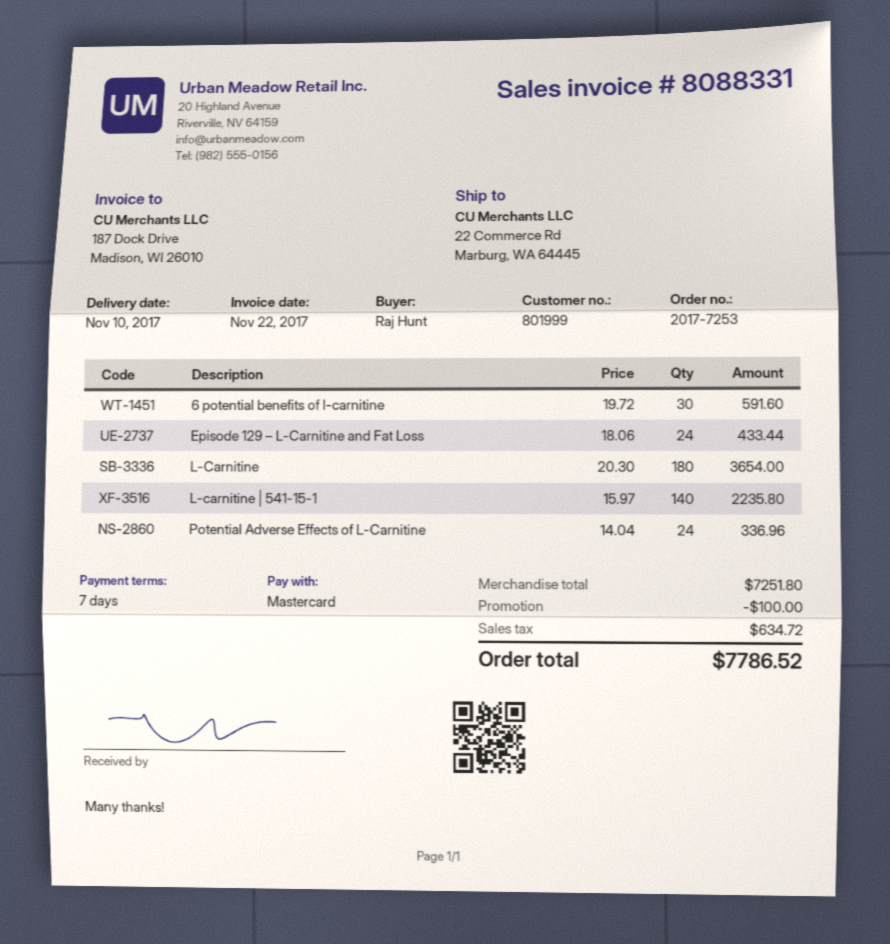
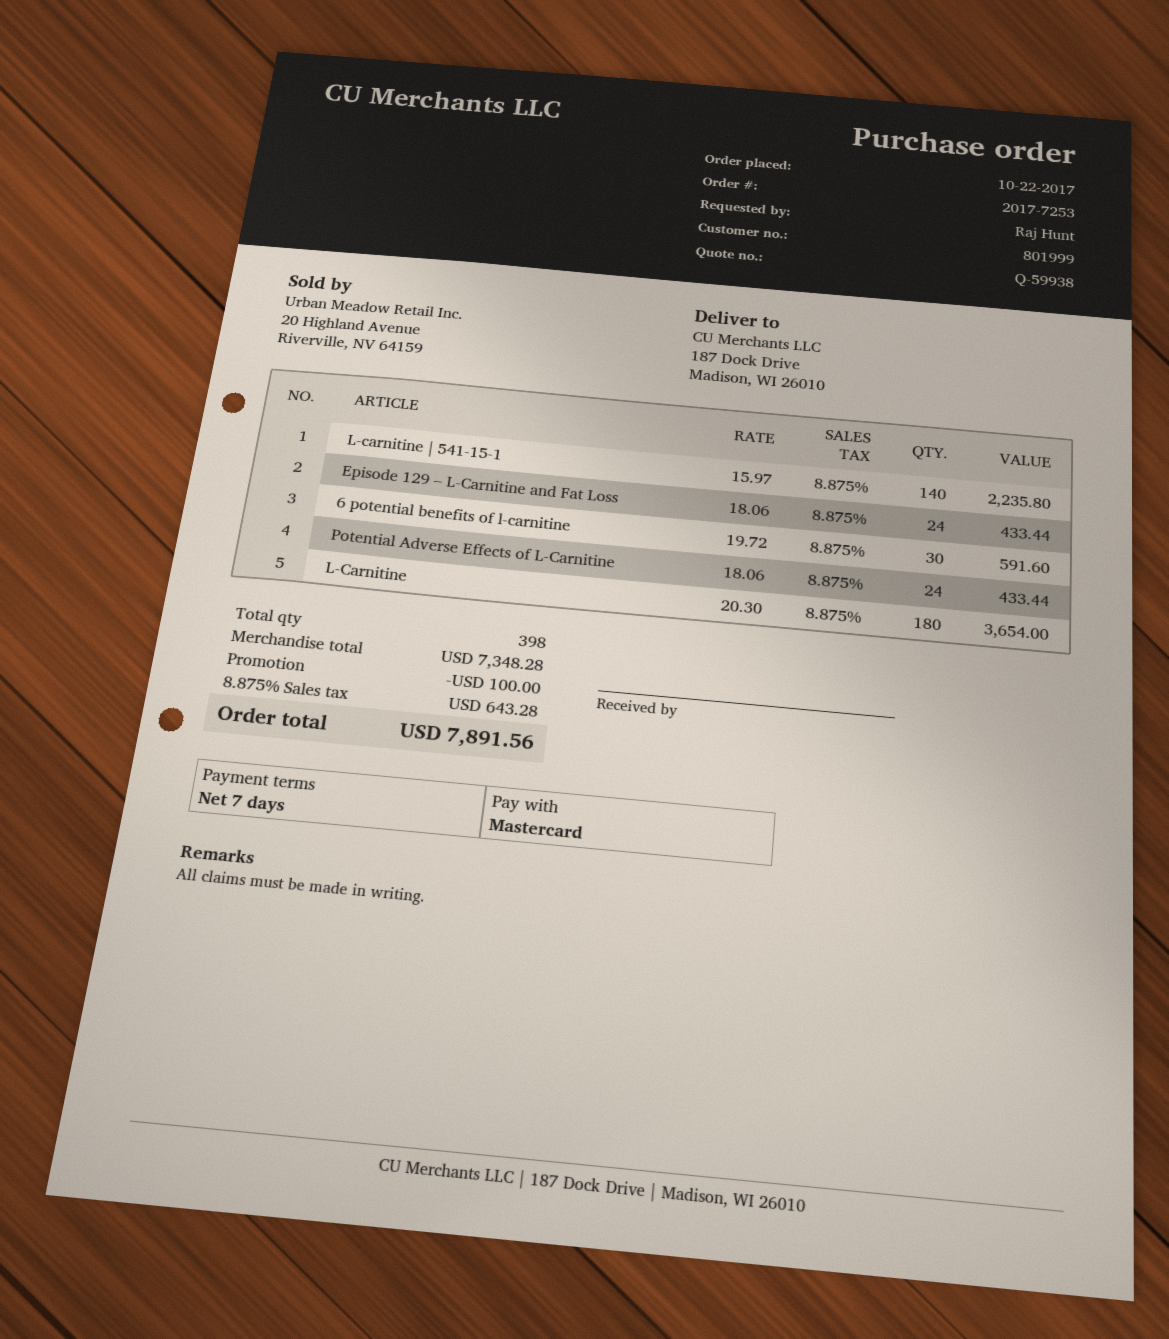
ship to: 22 Commerce Rd, Marburg, WA 64445 -> 187 Dock Drive, Madison, WI 26010
Potential Adverse Effects of L-Carnitine: 24 x 14.04 = 336.96 -> 24 x 18.06 = 433.44
subtotal: 7251.80 -> 7348.28
tax: 634.72 -> 643.28
total: 7786.52 -> 7891.56

